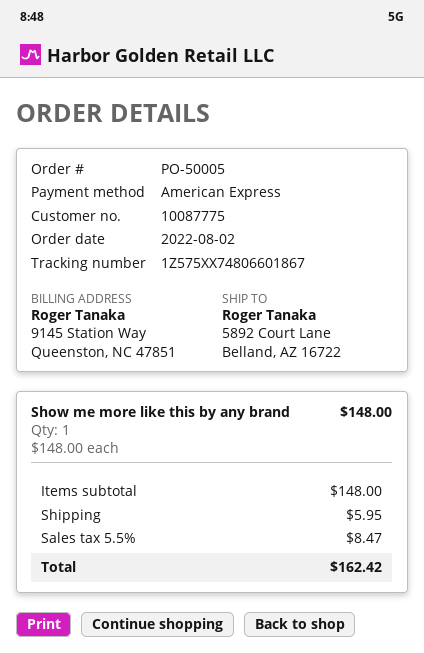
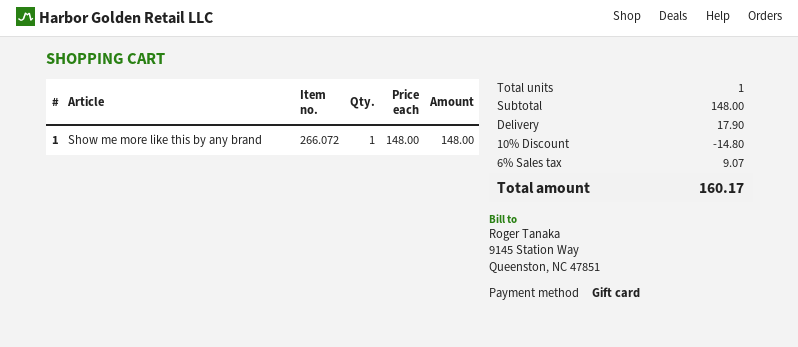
payment method: American Express -> gift card
discount: none -> 10% = 14.80
shipping: 5.95 -> 17.90
tax: 5.5% = 8.47 -> 6% = 9.07
total: 162.42 -> 160.17

